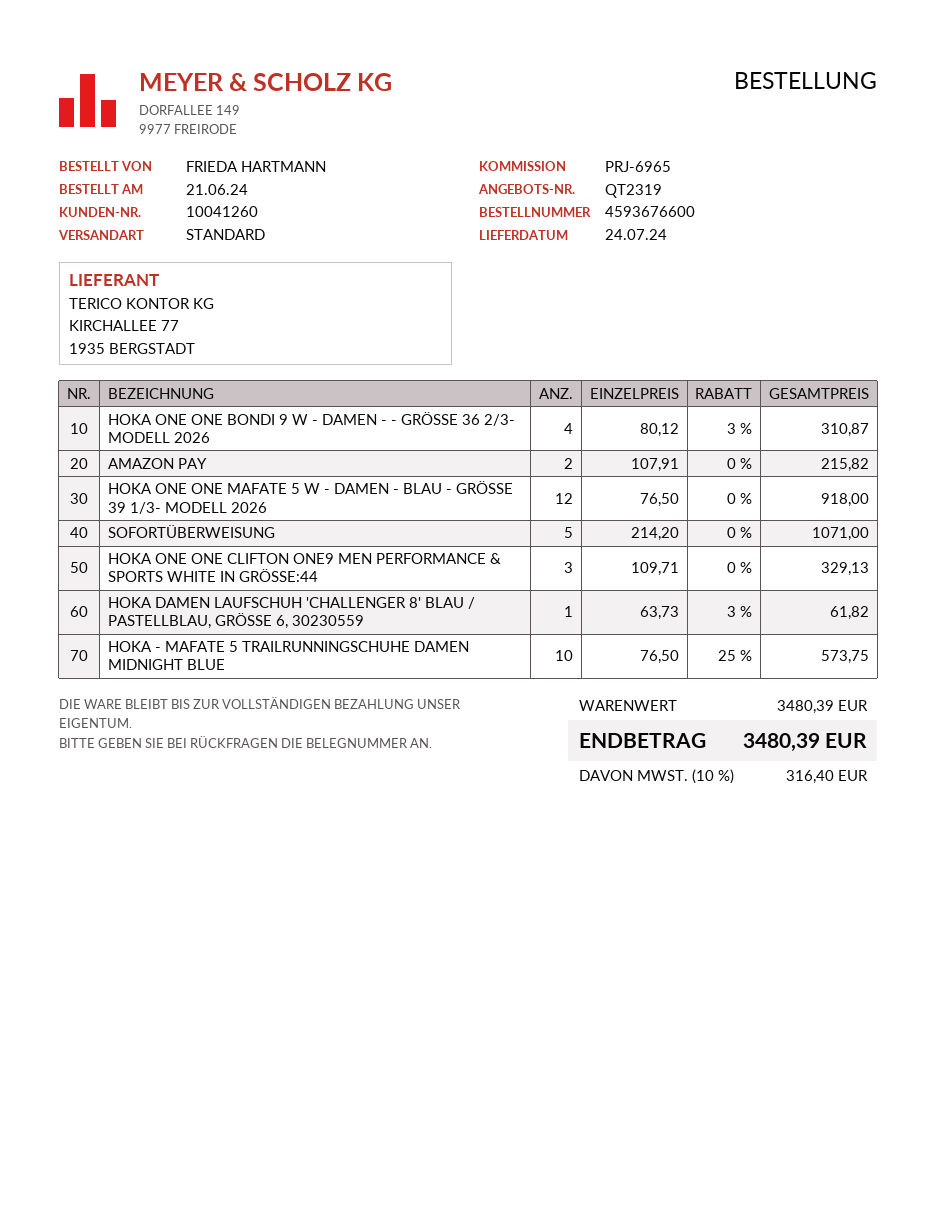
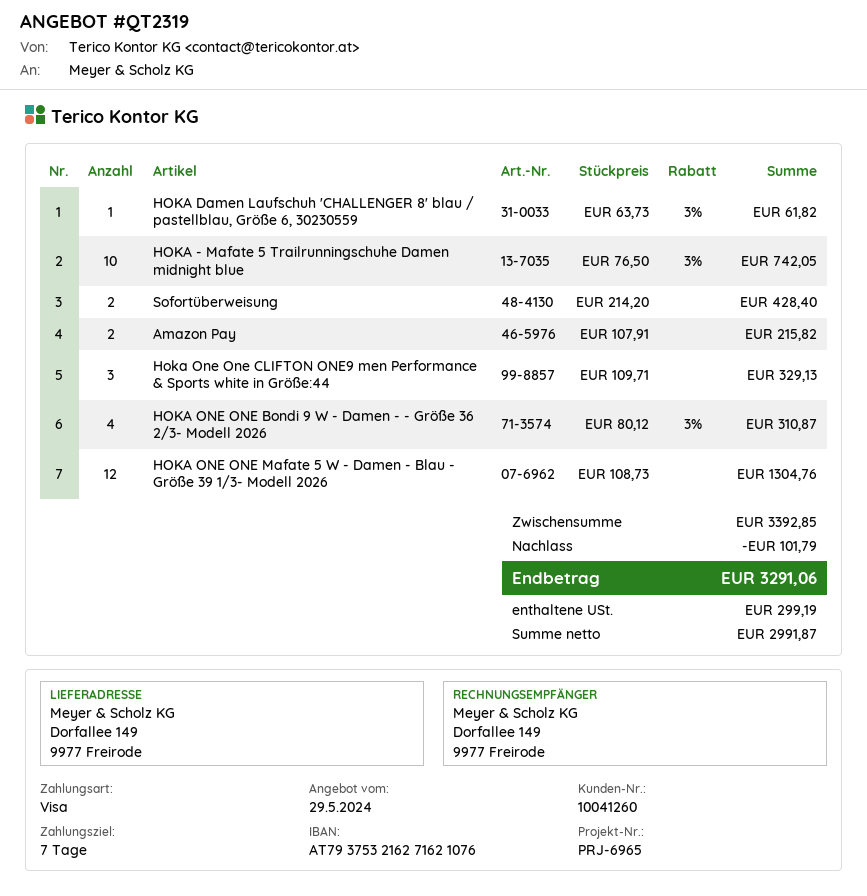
HOKA ONE ONE MAFATE 5 W - DAMEN - BLAU - GRÖSSE 39 1/3- MODELL 2026: 12 x 76.50 = 918.00 -> 12 x 108.73 = 1304.76
SOFORTÜBERWEISUNG: 5 x 214.20 = 1071.00 -> 2 x 214.20 = 428.40
HOKA - MAFATE 5 TRAILRUNNINGSCHUHE DAMEN MIDNIGHT BLUE: 10 x 76.50 - 25% = 573.75 -> 10 x 76.50 - 3% = 742.05
subtotal: 3480.39 -> 3392.85
discount: none -> 101.79
tax: 316.40 -> 299.19
total: 3480.39 -> 3291.06

